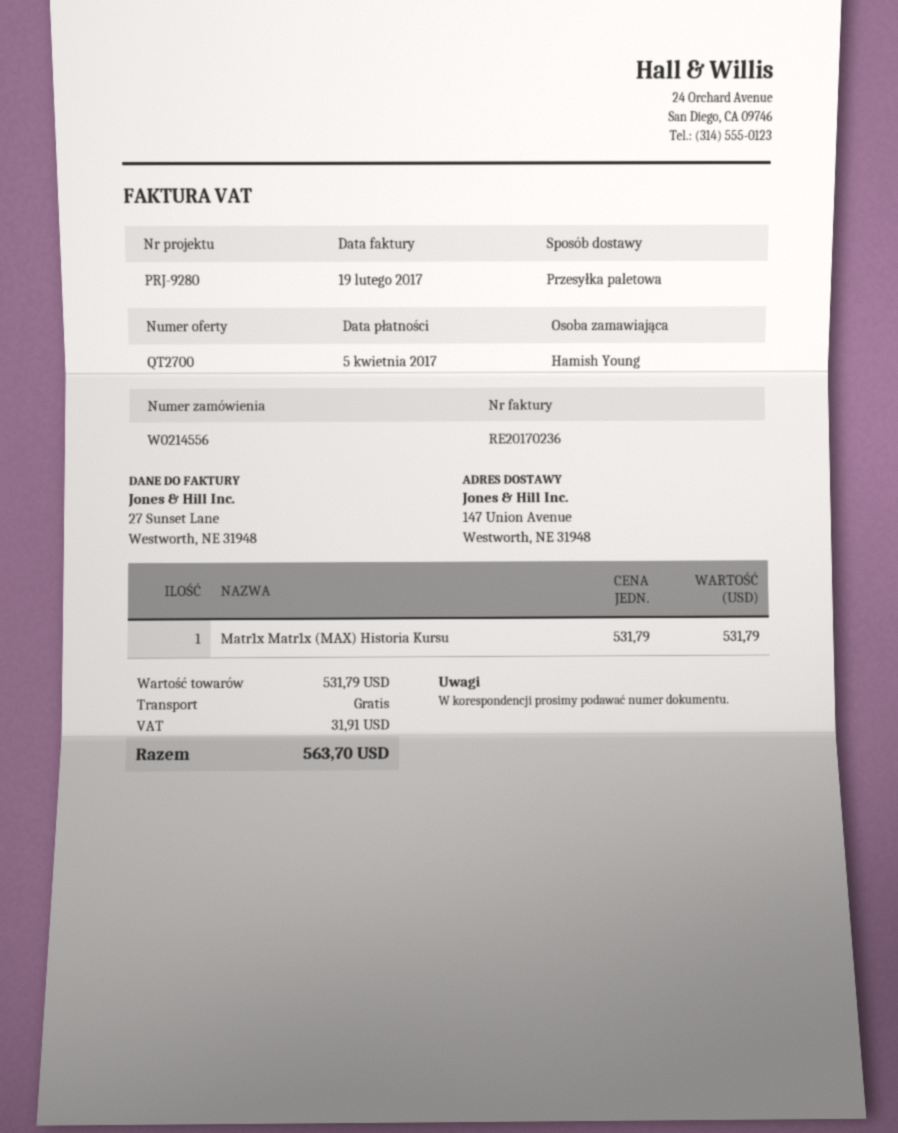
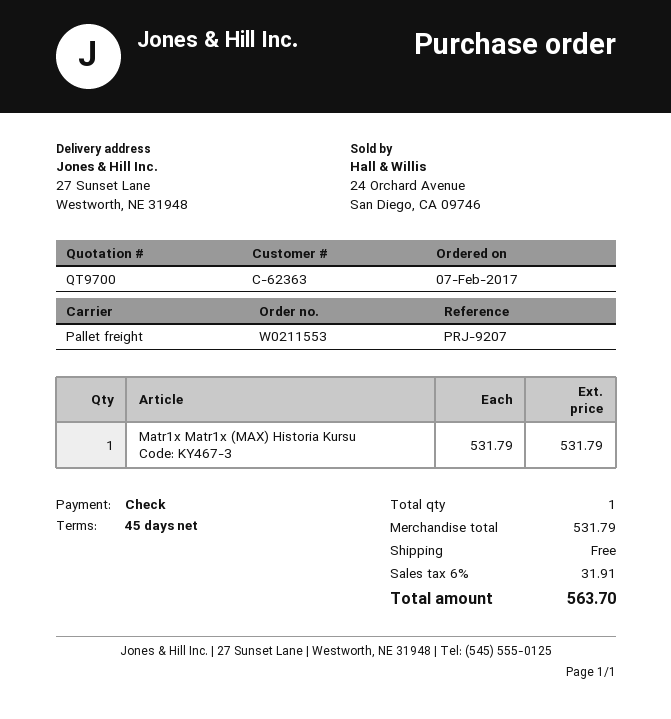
quote number: QT2700 -> QT9700
order number: W0214556 -> W0211553
reference: PRJ-9280 -> PRJ-9207
ship to: 147 Union Avenue, Westworth, NE 31948 -> 27 Sunset Lane, Westworth, NE 31948

